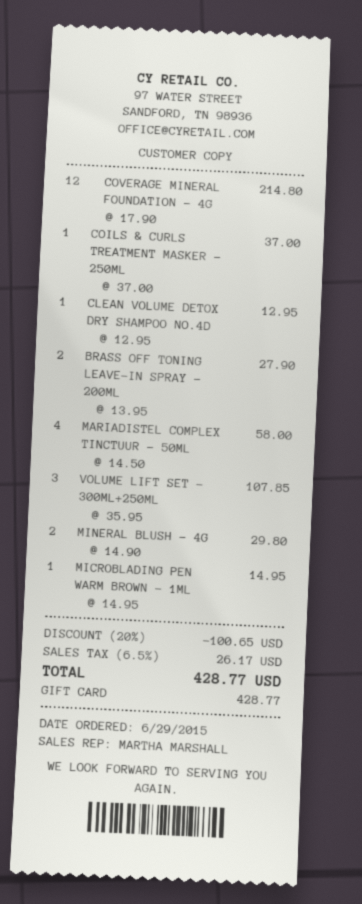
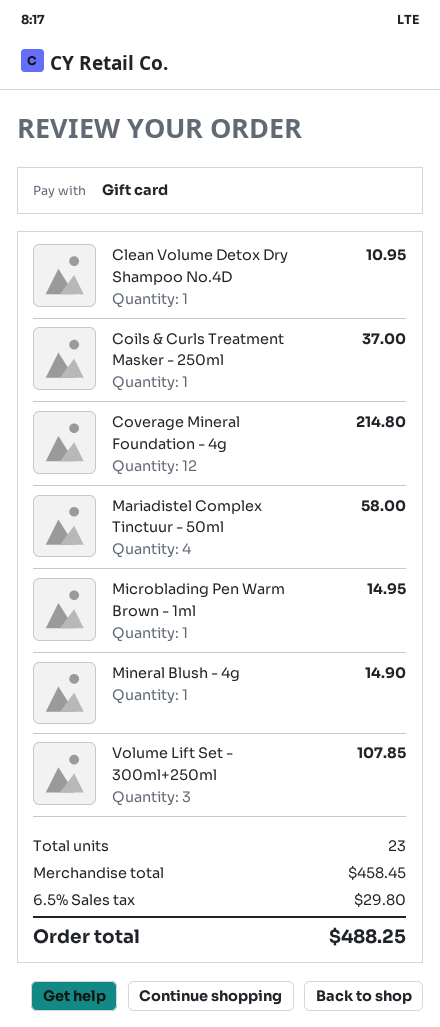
CLEAN VOLUME DETOX DRY SHAMPOO NO.4D: 1 for 12.95 -> 1 for 10.95
BRASS OFF TONING LEAVE-IN SPRAY - 200ML: 2 for 27.90 -> none
MINERAL BLUSH - 4G: 2 for 29.80 -> 1 for 14.90
discount: 20% = 100.65 -> none
tax: 6.5% = 26.17 -> 6.5% = 29.80
total: 428.77 -> 488.25

